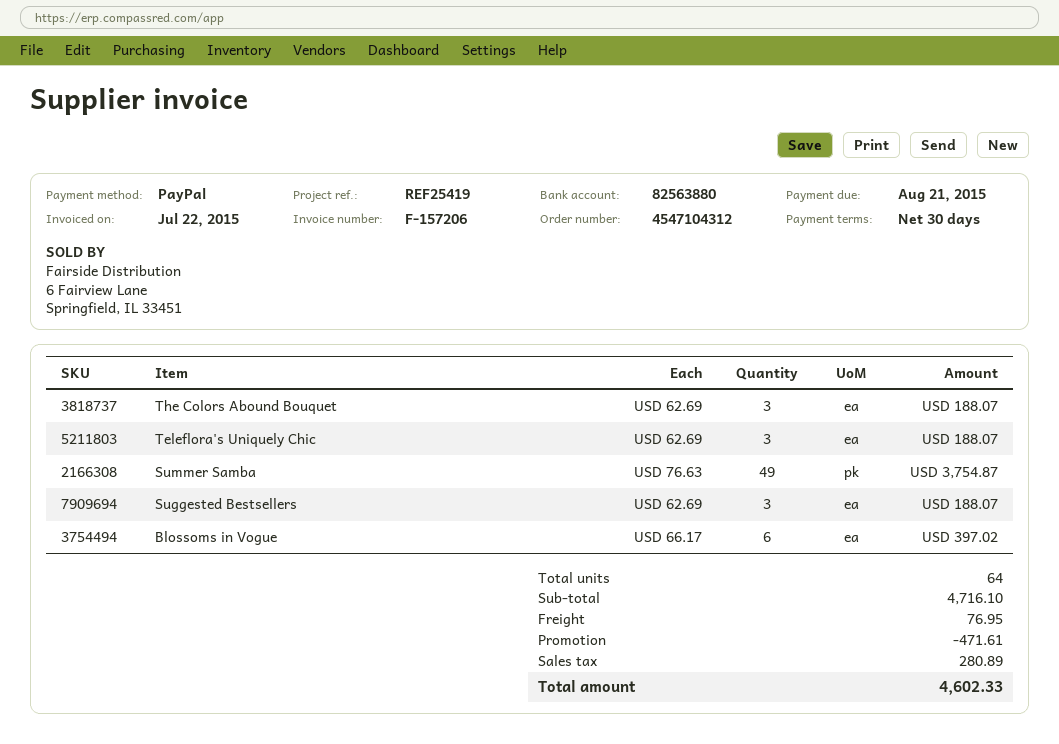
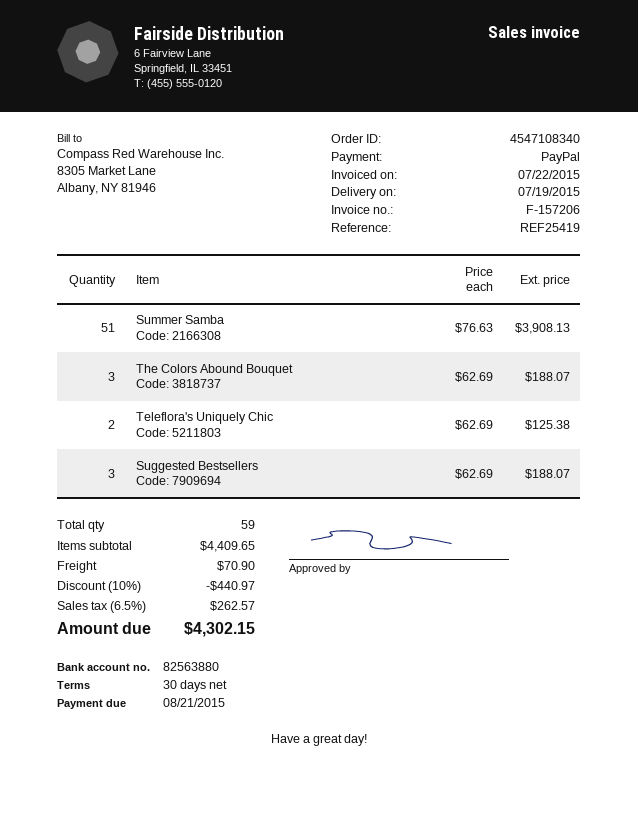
order number: 4547104312 -> 4547108340
Teleflora's Uniquely Chic: 3 x 62.69 = 188.07 -> 2 x 62.69 = 125.38
Summer Samba: 49 x 76.63 = 3754.87 -> 51 x 76.63 = 3908.13
Blossoms in Vogue: 6 x 66.17 = 397.02 -> none
total quantity: 64 -> 59
subtotal: 4716.10 -> 4409.65
discount: 471.61 -> 440.97
shipping: 76.95 -> 70.90
tax: 280.89 -> 262.57
total: 4602.33 -> 4302.15

